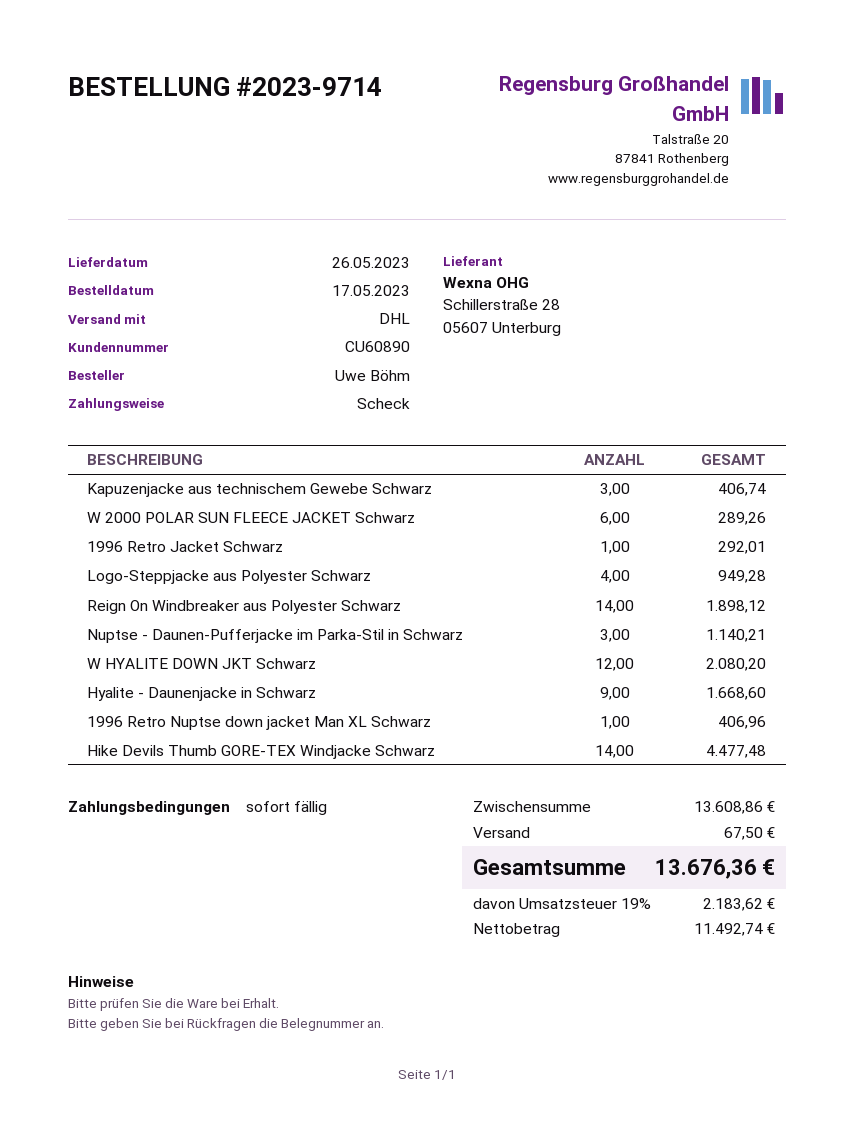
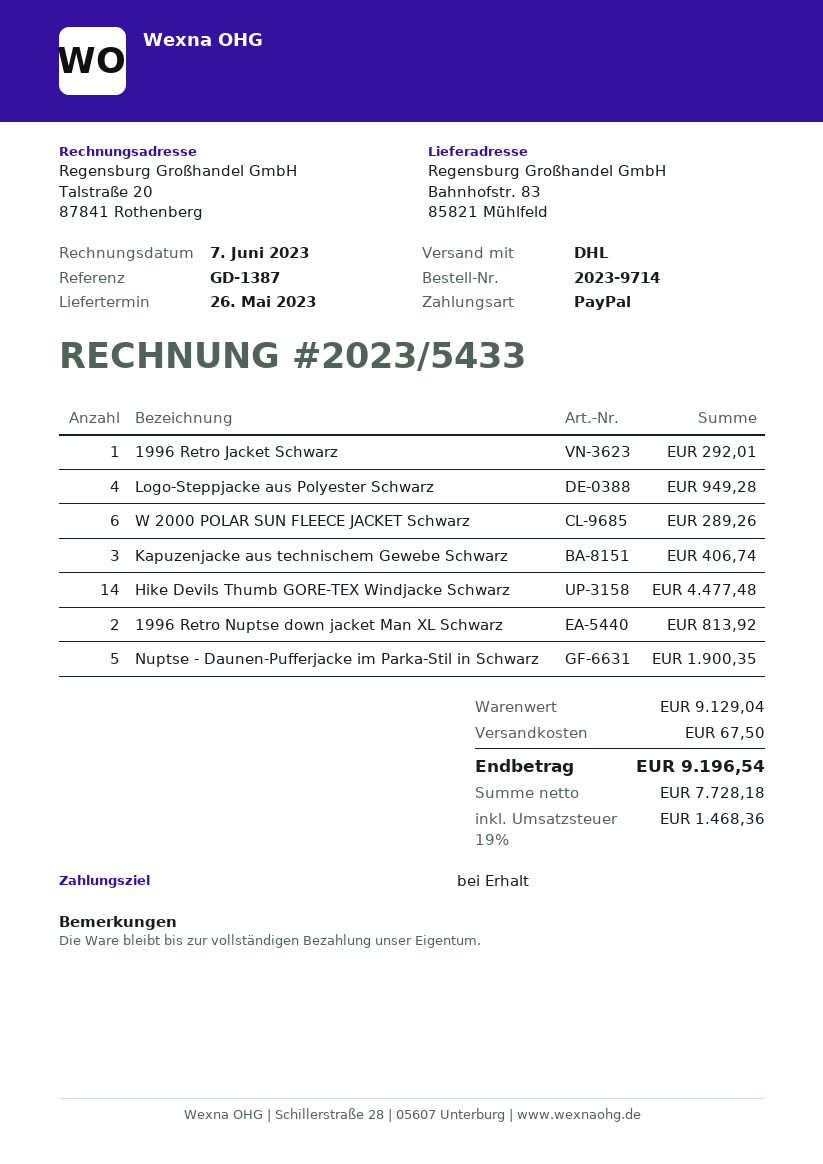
payment method: cheque -> PayPal
Reign On Windbreaker aus Polyester Schwarz: 14 for 1898.12 -> none
Nuptse - Daunen-Pufferjacke im Parka-Stil in Schwarz: 3 for 1140.21 -> 5 for 1900.35
W HYALITE DOWN JKT Schwarz: 12 for 2080.20 -> none
Hyalite - Daunenjacke in Schwarz: 9 for 1668.60 -> none
1996 Retro Nuptse down jacket Man XL Schwarz: 1 for 406.96 -> 2 for 813.92
subtotal: 13608.86 -> 9129.04
net: 11492.74 -> 7728.18
tax: 19% = 2183.62 -> 19% = 1468.36
total: 13676.36 -> 9196.54

